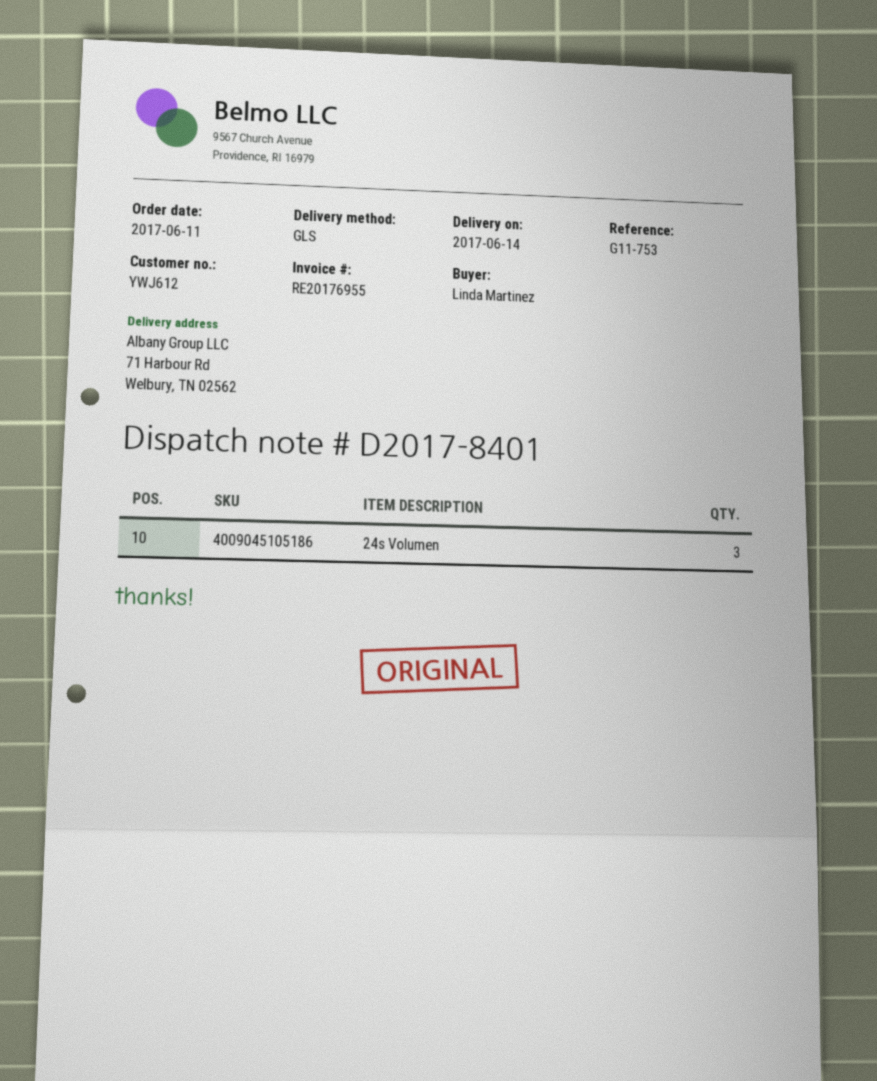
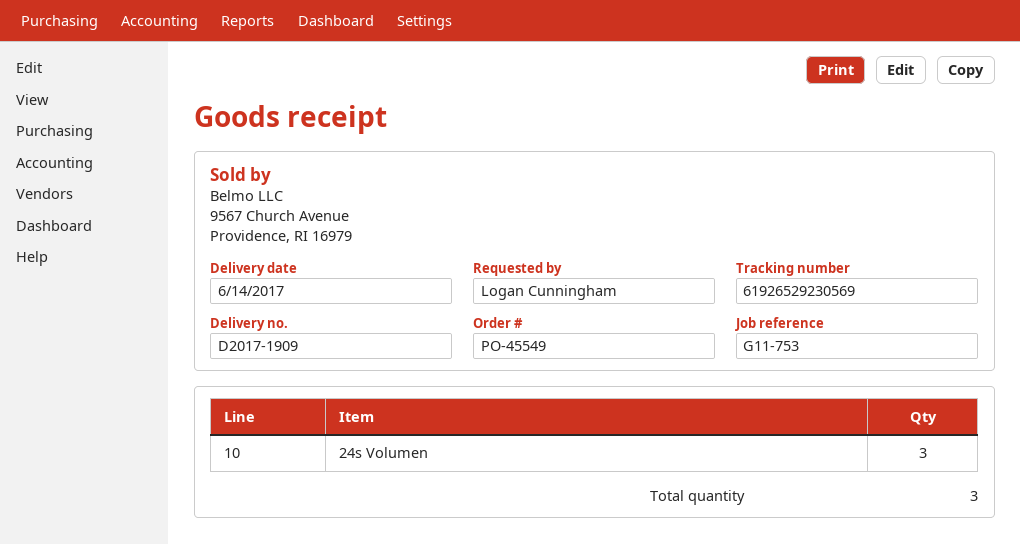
delivery note number: D2017-8401 -> D2017-1909
ordered by: Linda Martinez -> Logan Cunningham

